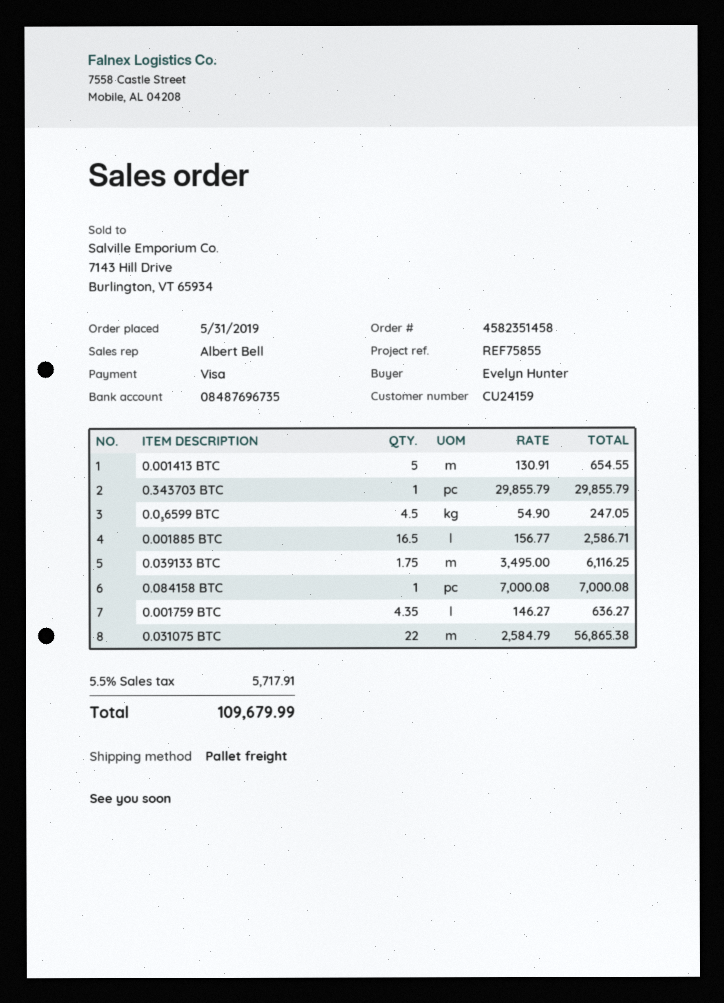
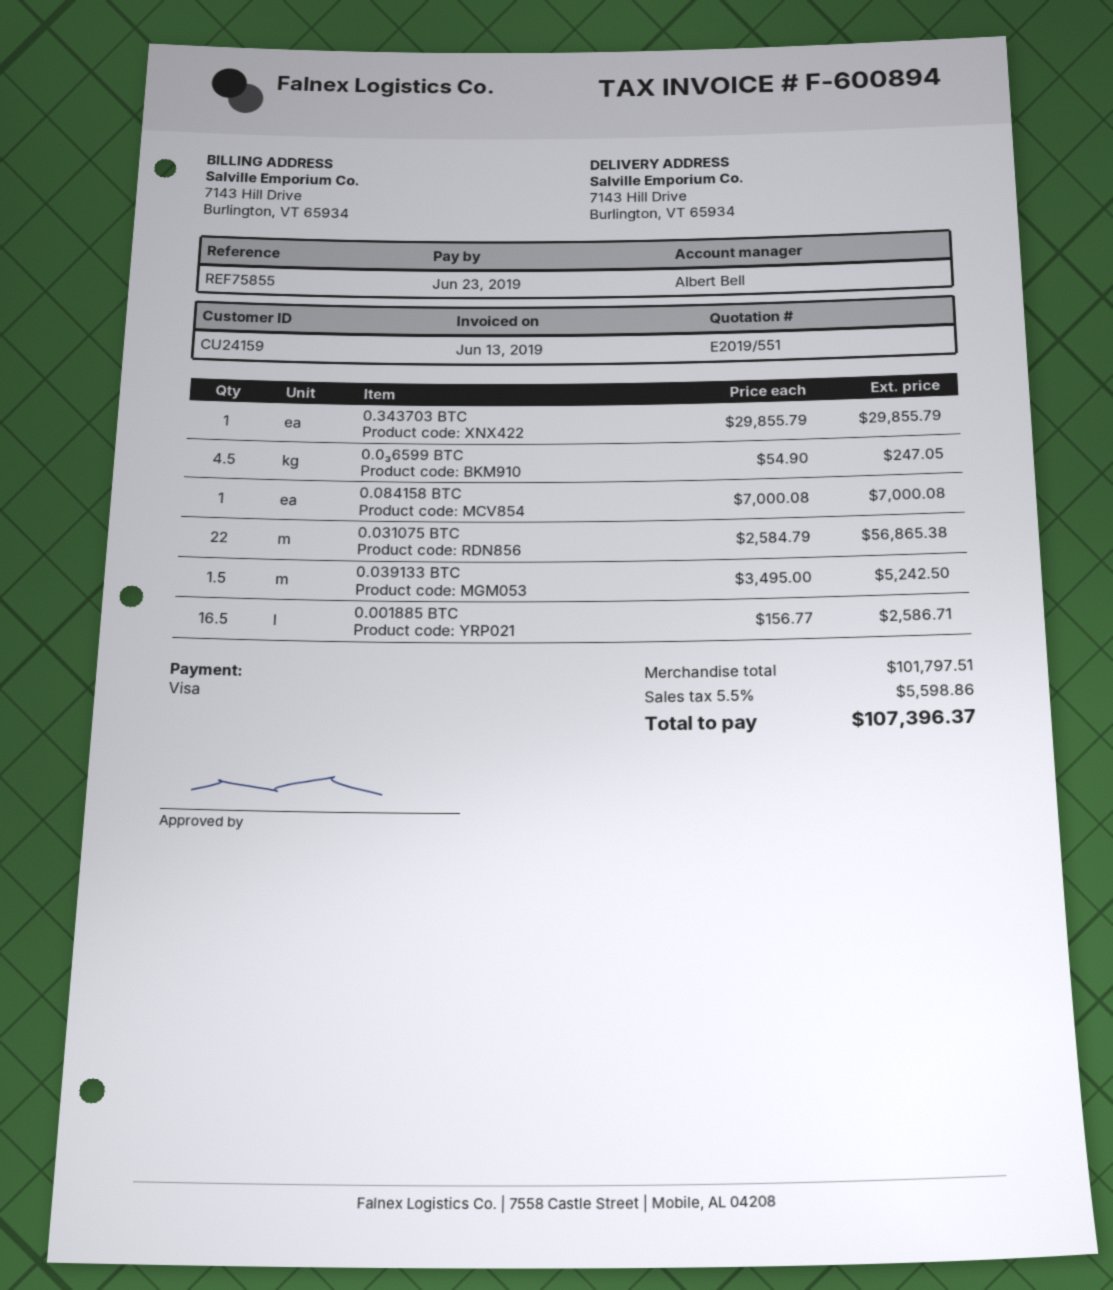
0.001413 BTC: 5 x 130.91 = 654.55 -> none
0.039133 BTC: 1.75 x 3495.00 = 6116.25 -> 1.5 x 3495.00 = 5242.50
0.001759 BTC: 4.35 x 146.27 = 636.27 -> none
tax: 5.5% = 5717.91 -> 5.5% = 5598.86
total: 109679.99 -> 107396.37

